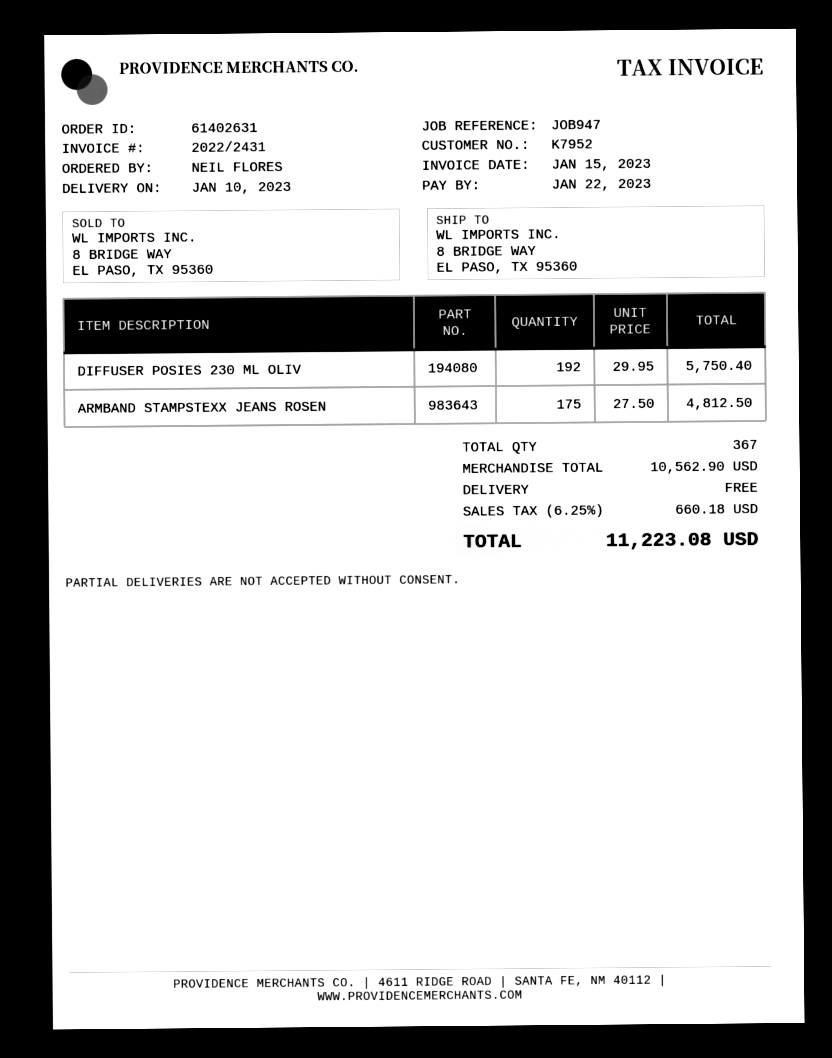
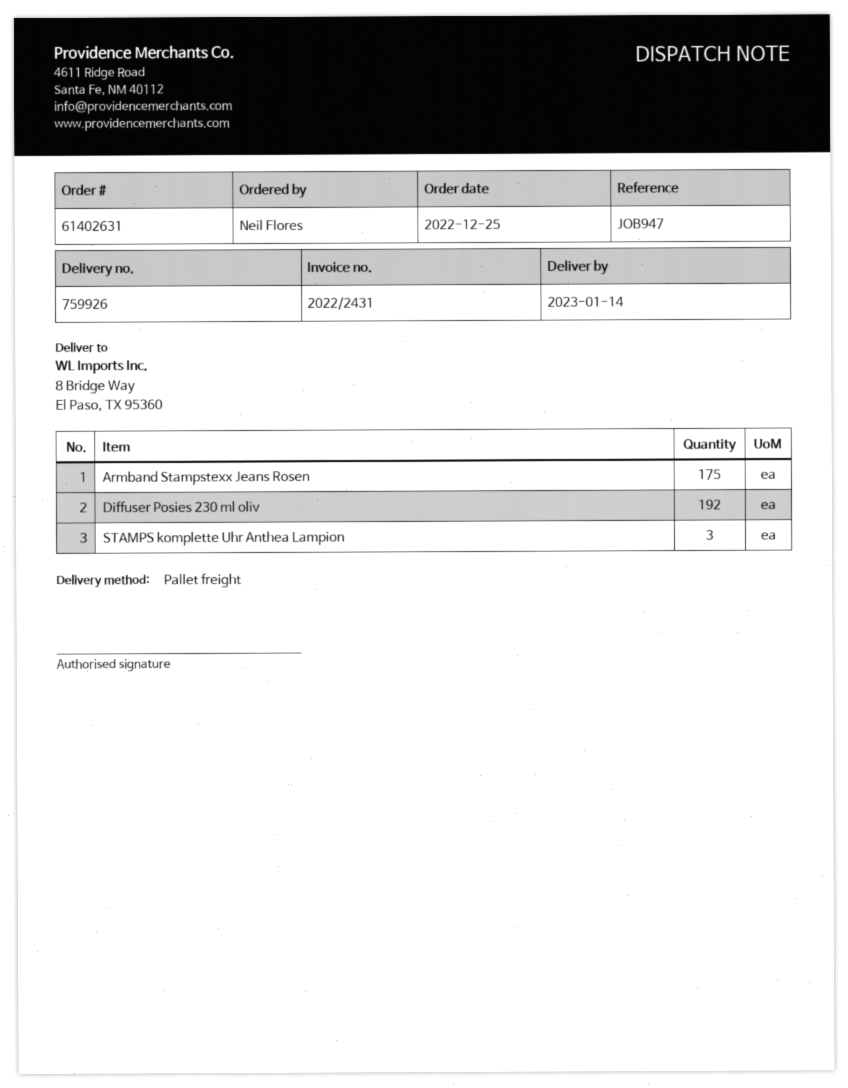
delivery date: 2023-01-10 -> 2023-01-14
STAMPS komplette Uhr Anthea Lampion: none -> 3

